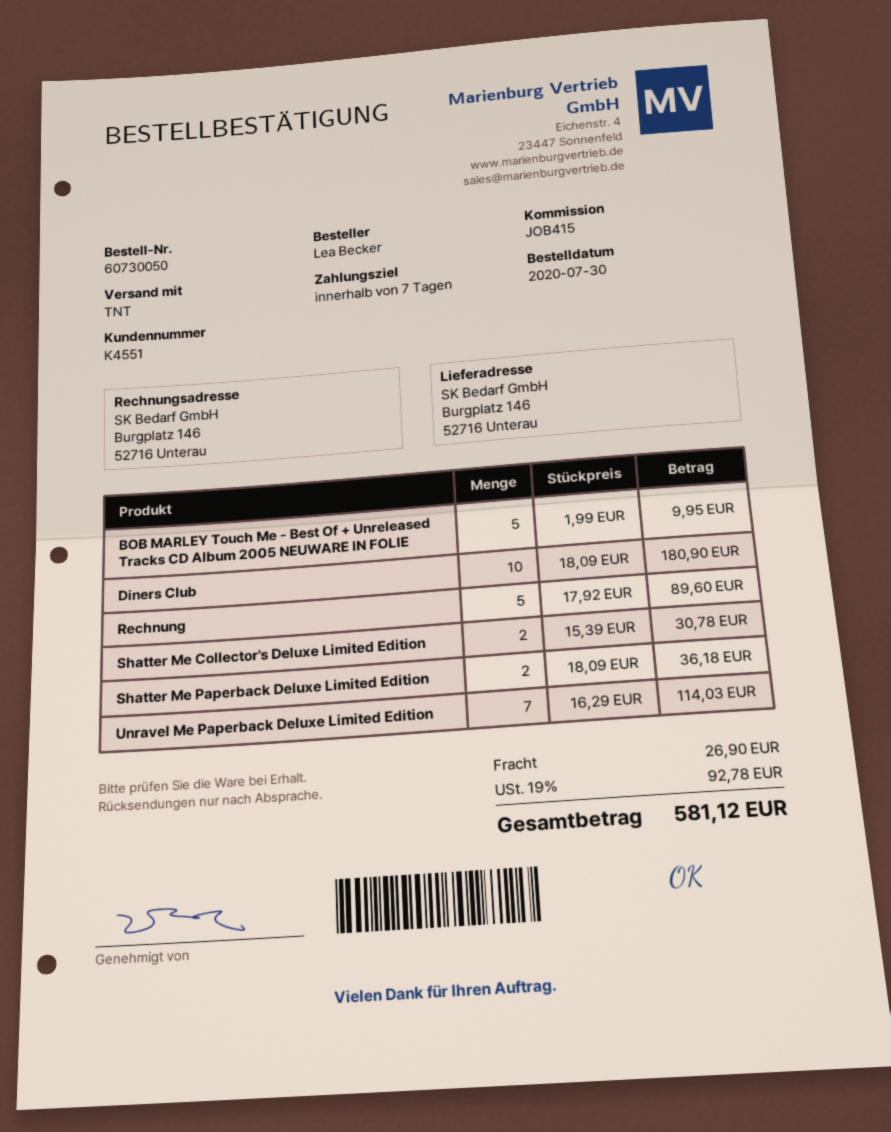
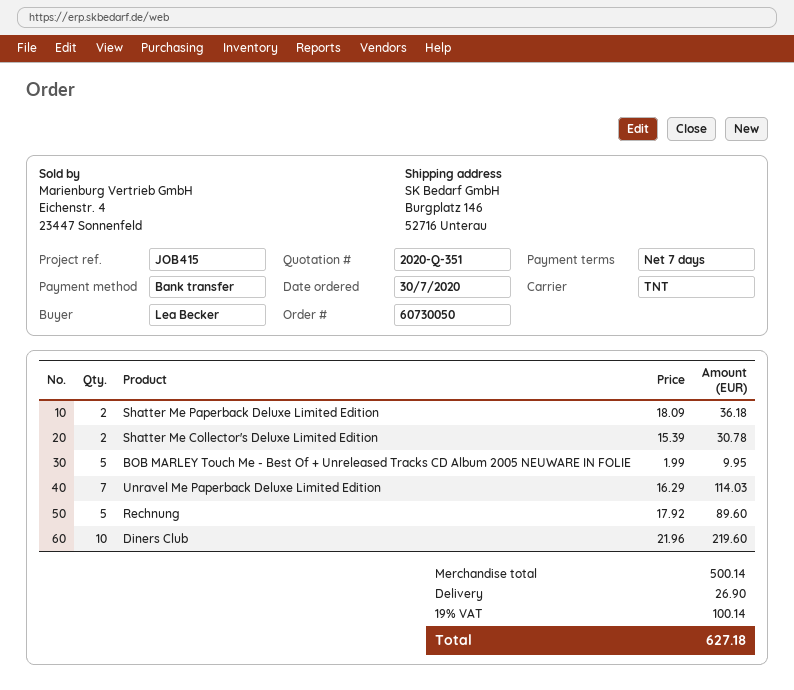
Diners Club: 10 x 18.09 = 180.90 -> 10 x 21.96 = 219.60
tax: 19% = 92.78 -> 19% = 100.14
total: 581.12 -> 627.18

